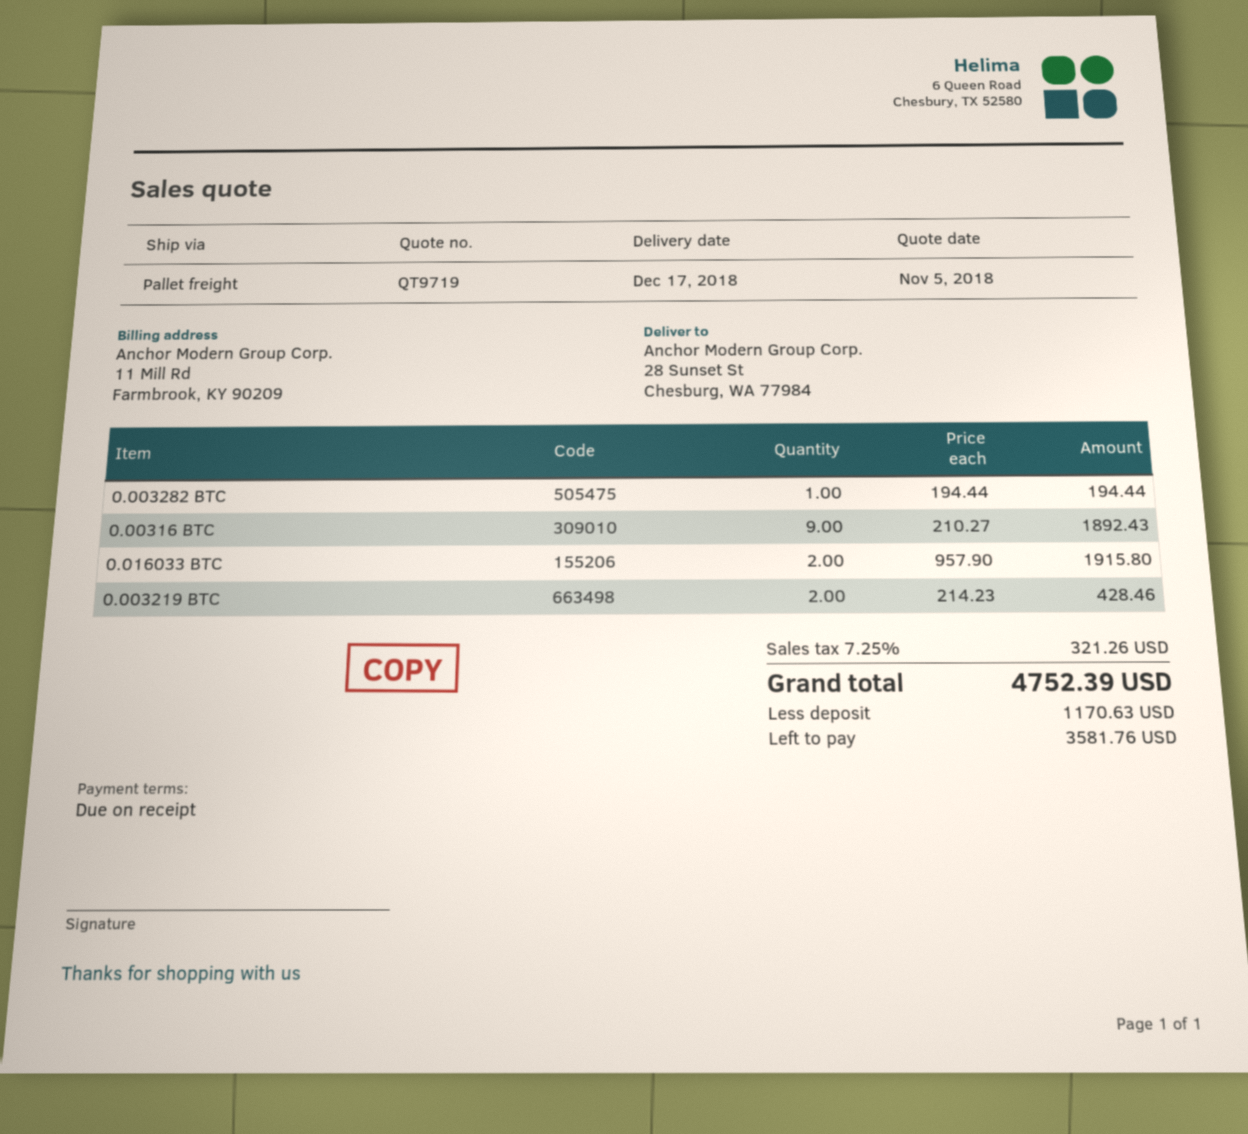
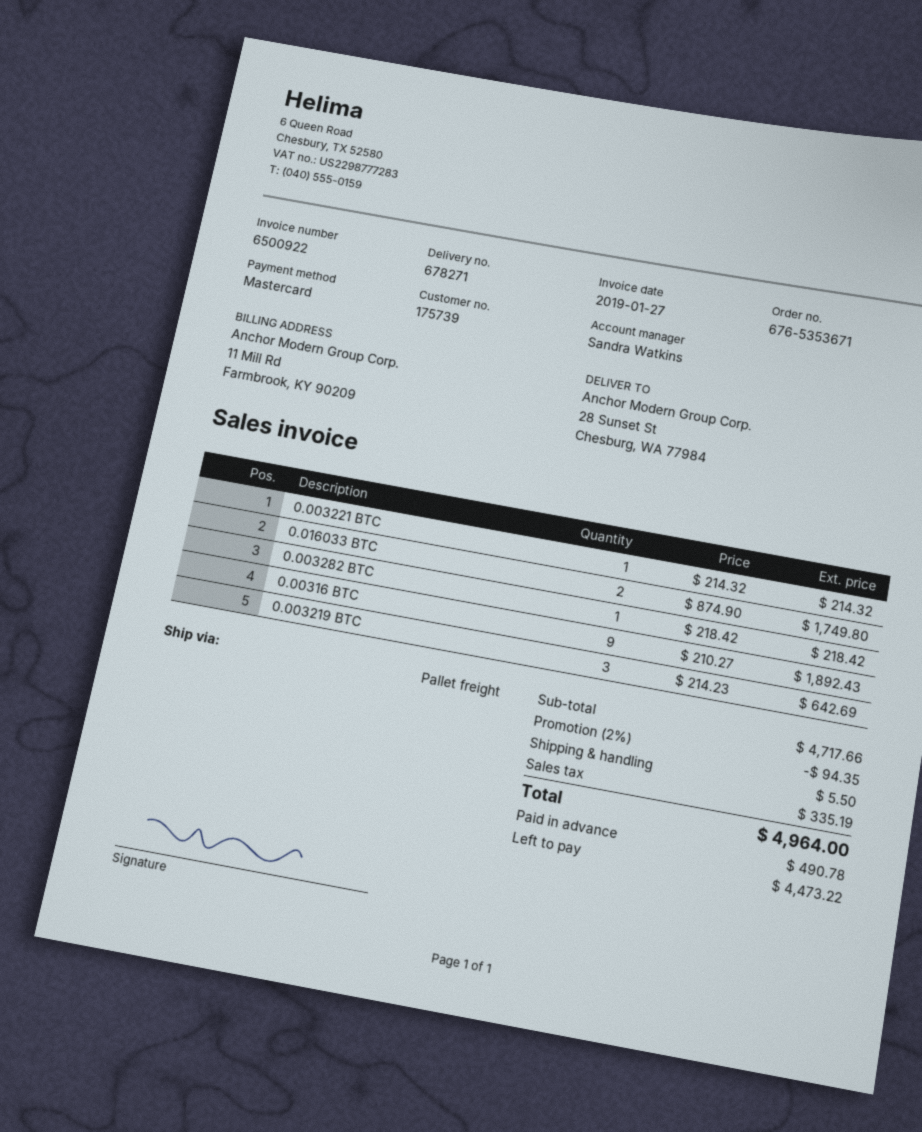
0.003282 BTC: 1 x 194.44 = 194.44 -> 1 x 218.42 = 218.42
0.016033 BTC: 2 x 957.90 = 1915.80 -> 2 x 874.90 = 1749.80
0.003219 BTC: 2 x 214.23 = 428.46 -> 3 x 214.23 = 642.69
0.003221 BTC: none -> 1 x 214.32 = 214.32
discount: none -> 2% = 94.35
shipping: none -> 5.50
tax: 321.26 -> 335.19
total: 4752.39 -> 4964.00
deposit: 1170.63 -> 490.78
balance: 3581.76 -> 4473.22

